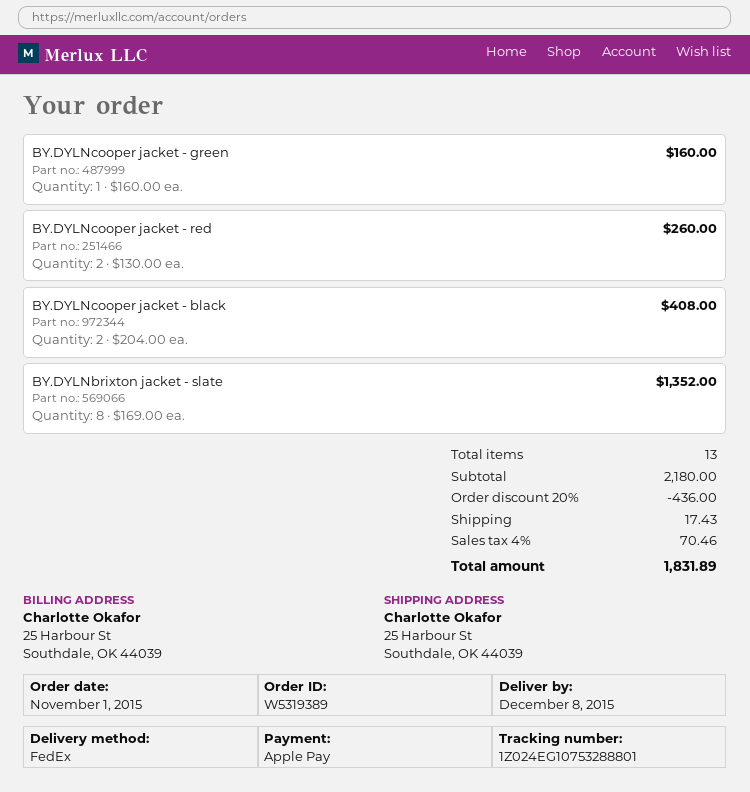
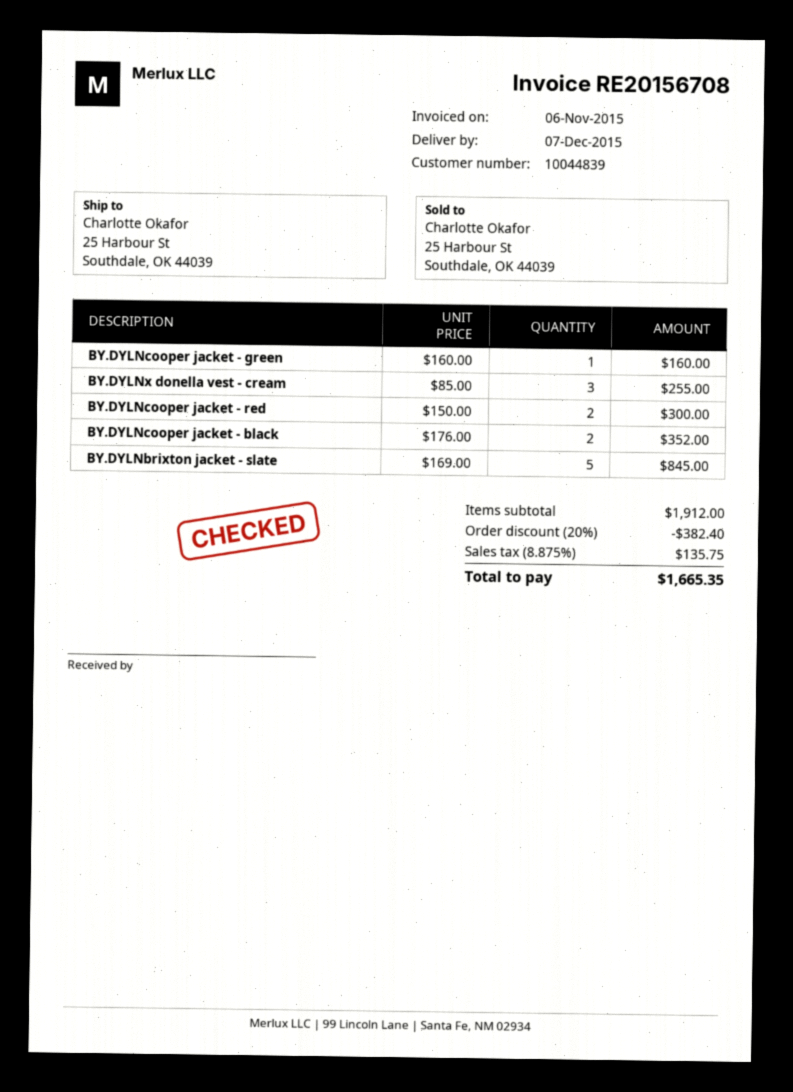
delivery date: 2015-12-08 -> 2015-12-07
BY.DYLNcooper jacket - red: 2 x 130.00 = 260.00 -> 2 x 150.00 = 300.00
BY.DYLNcooper jacket - black: 2 x 204.00 = 408.00 -> 2 x 176.00 = 352.00
BY.DYLNbrixton jacket - slate: 8 x 169.00 = 1352.00 -> 5 x 169.00 = 845.00
BY.DYLNx donella vest - cream: none -> 3 x 85.00 = 255.00
subtotal: 2180.00 -> 1912.00
discount: 20% = 436.00 -> 20% = 382.40
shipping: 17.43 -> none
tax: 4% = 70.46 -> 8.875% = 135.75
total: 1831.89 -> 1665.35

